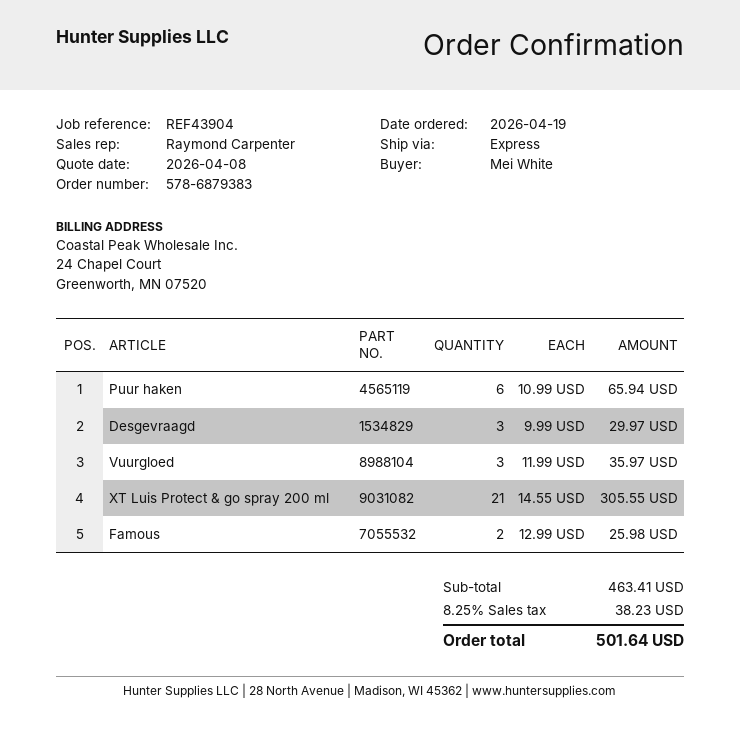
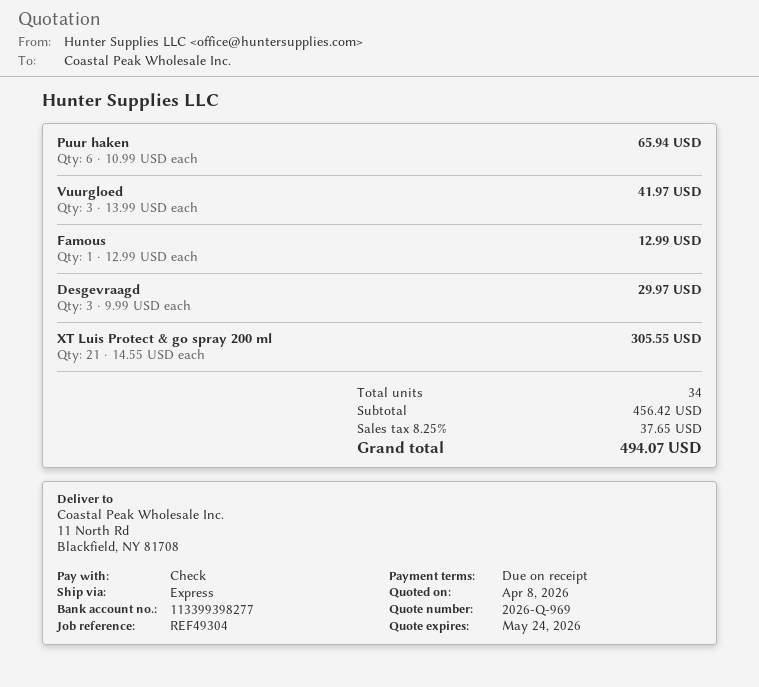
reference: REF43904 -> REF49304
Vuurgloed: 3 x 11.99 = 35.97 -> 3 x 13.99 = 41.97
Famous: 2 x 12.99 = 25.98 -> 1 x 12.99 = 12.99
subtotal: 463.41 -> 456.42
tax: 8.25% = 38.23 -> 8.25% = 37.65
total: 501.64 -> 494.07

